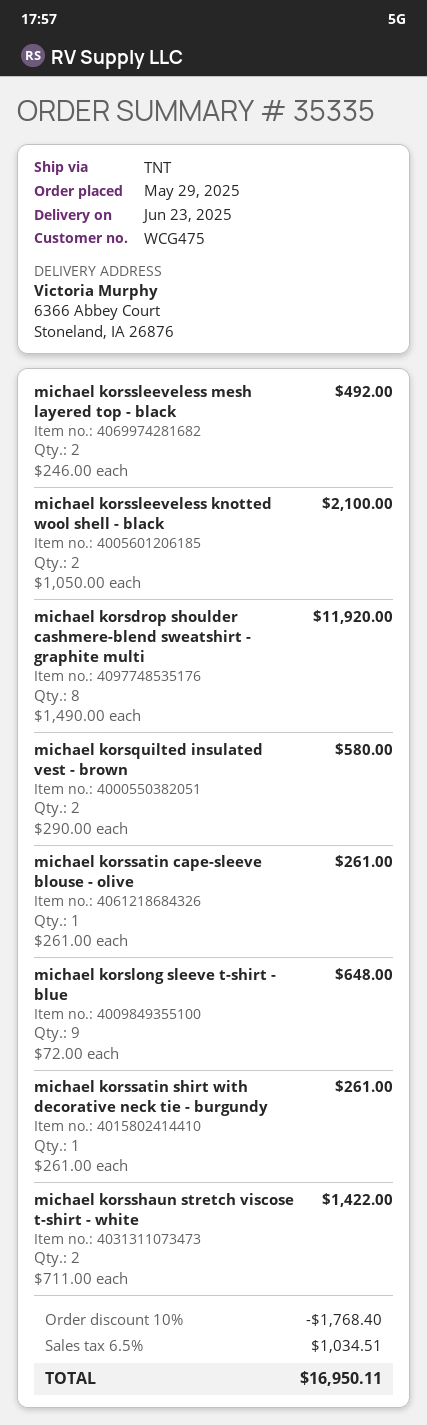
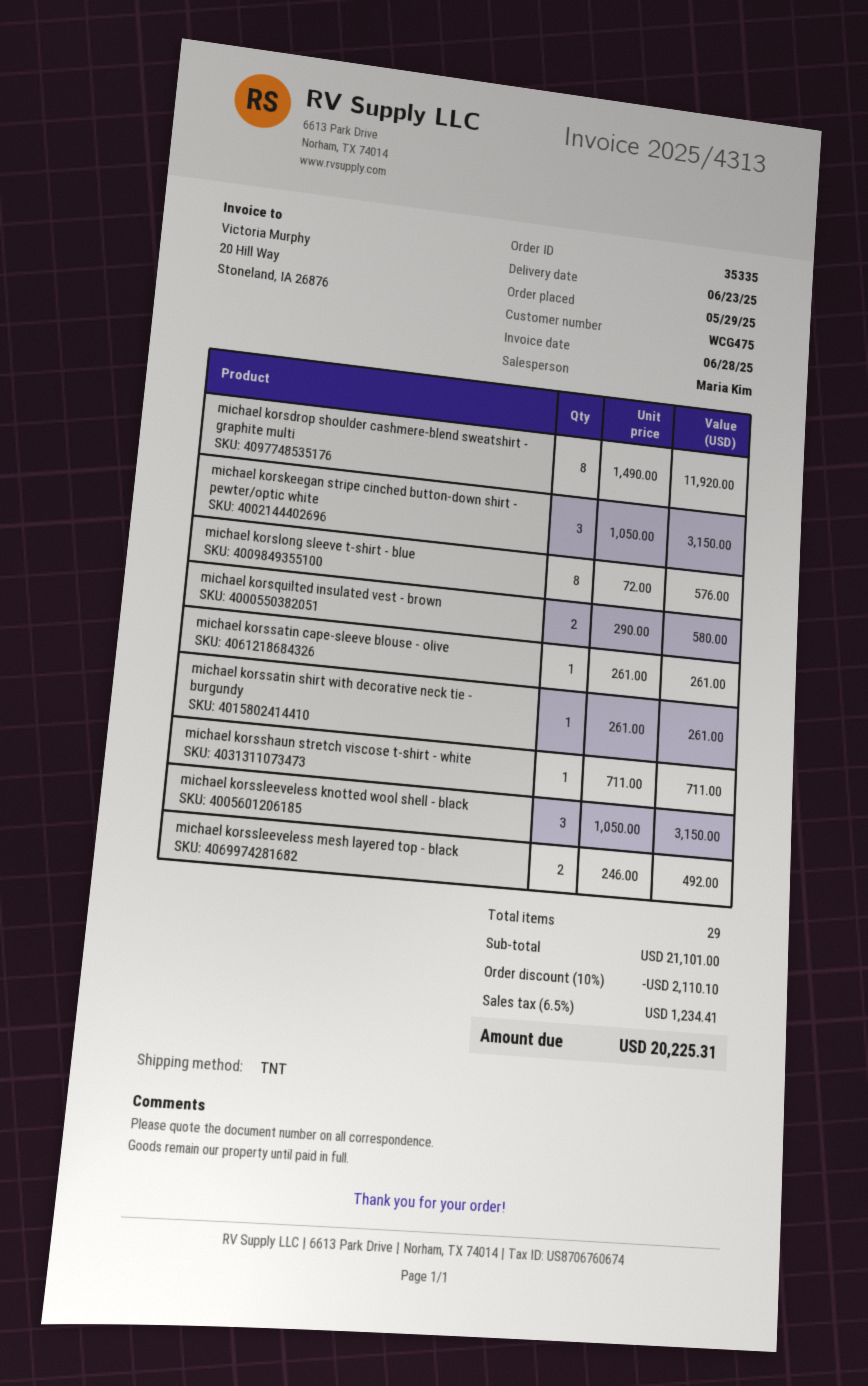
michael korssleeveless knotted wool shell - black: 2 x 1050.00 = 2100.00 -> 3 x 1050.00 = 3150.00
michael korslong sleeve t-shirt - blue: 9 x 72.00 = 648.00 -> 8 x 72.00 = 576.00
michael korsshaun stretch viscose t-shirt - white: 2 x 711.00 = 1422.00 -> 1 x 711.00 = 711.00
michael korskeegan stripe cinched button-down shirt - pewter/optic white: none -> 3 x 1050.00 = 3150.00
discount: 10% = 1768.40 -> 10% = 2110.10
tax: 6.5% = 1034.51 -> 6.5% = 1234.41
total: 16950.11 -> 20225.31

